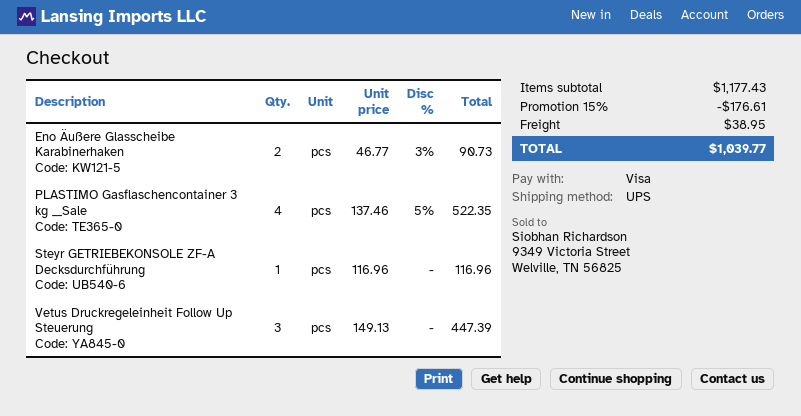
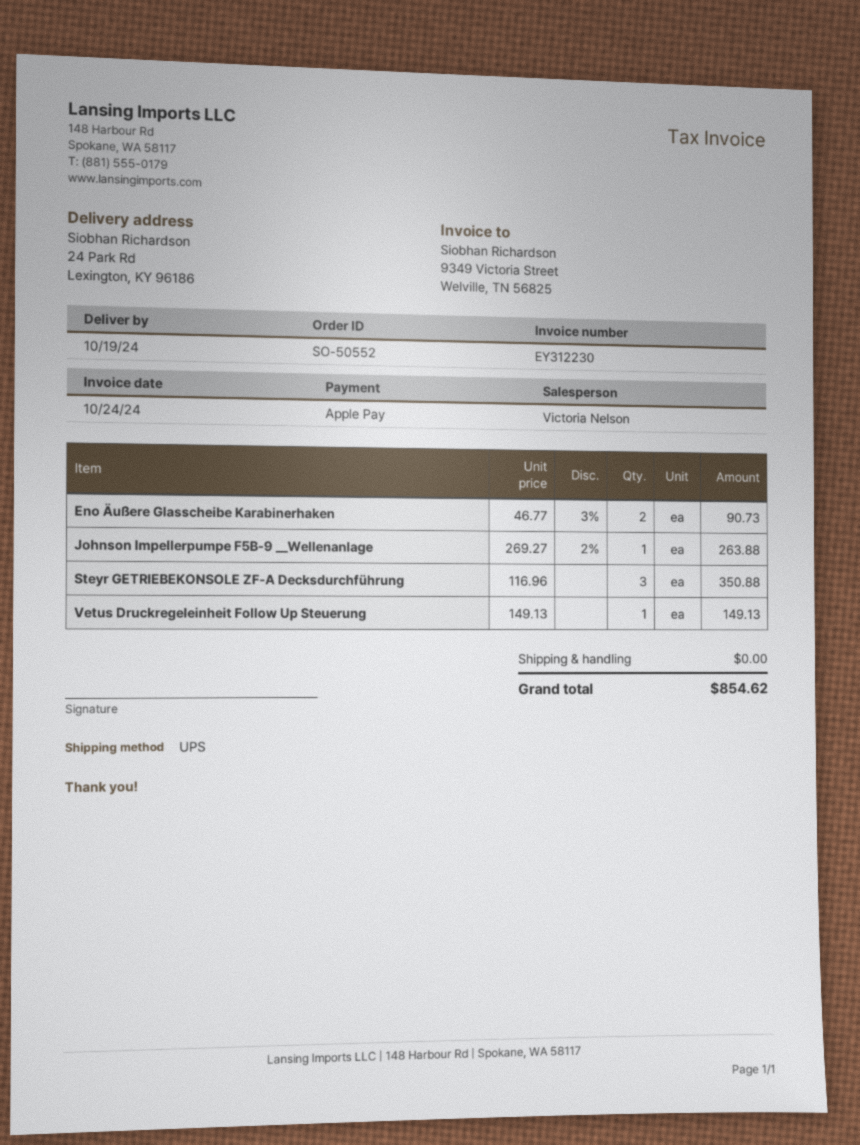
payment method: Visa -> Apple Pay
PLASTIMO Gasflaschencontainer 3 kg __Sale: 4 x 137.46 - 5% = 522.35 -> none
Steyr GETRIEBEKONSOLE ZF-A Decksdurchführung: 1 x 116.96 = 116.96 -> 3 x 116.96 = 350.88
Vetus Druckregeleinheit Follow Up Steuerung: 3 x 149.13 = 447.39 -> 1 x 149.13 = 149.13
Johnson Impellerpumpe F5B-9 __Wellenanlage: none -> 1 x 269.27 - 2% = 263.88
discount: 15% = 176.61 -> none
shipping: 38.95 -> 0.00
total: 1039.77 -> 854.62

